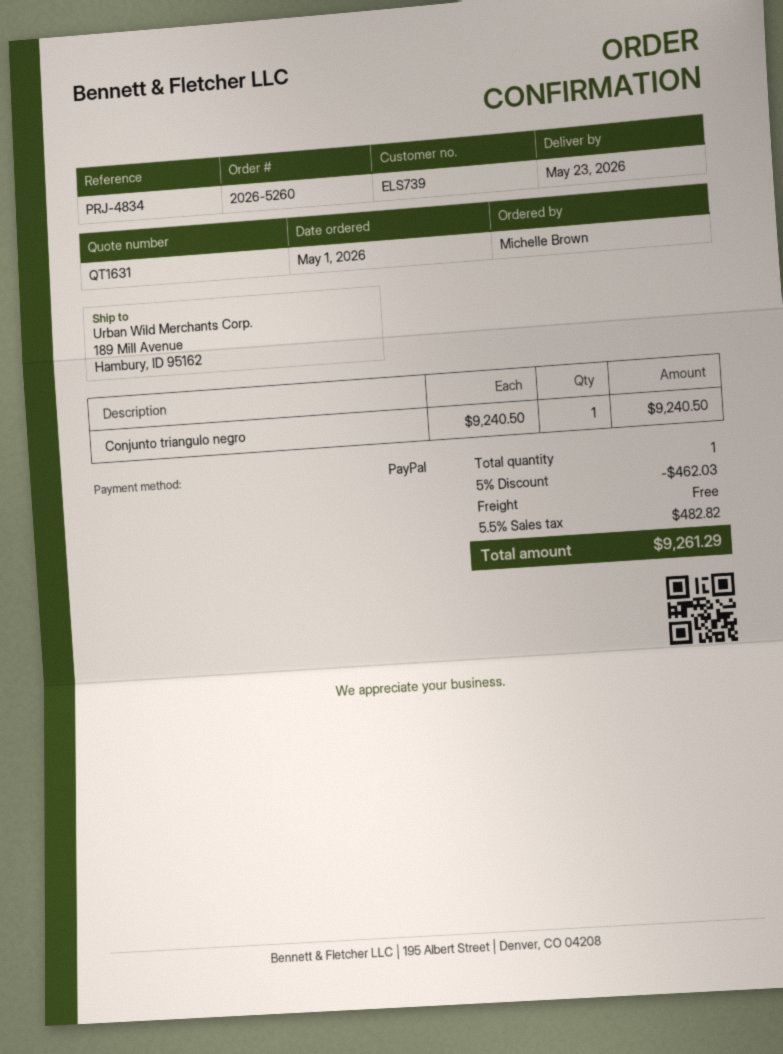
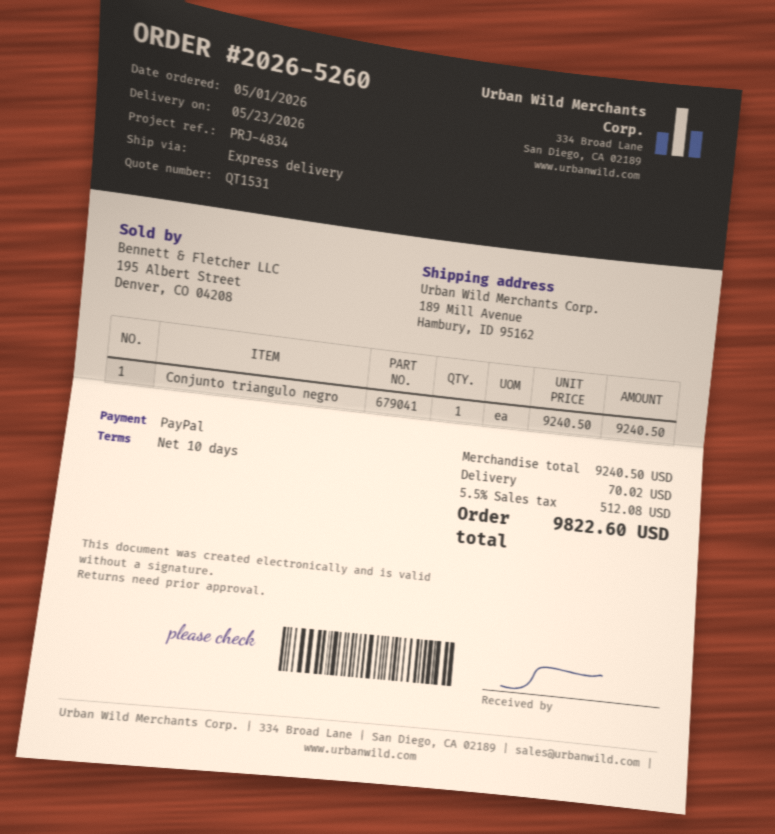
quote number: QT1631 -> QT1531
discount: 5% = 462.03 -> none
shipping: 0.00 -> 70.02
tax: 5.5% = 482.82 -> 5.5% = 512.08
total: 9261.29 -> 9822.60

